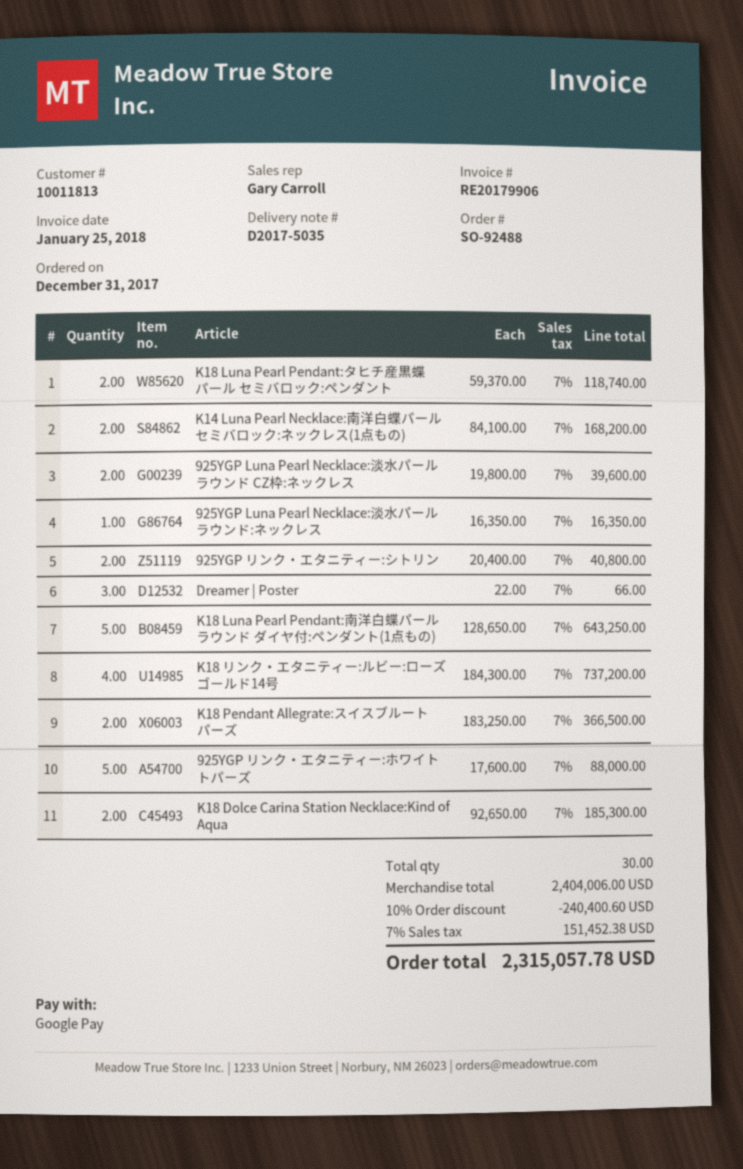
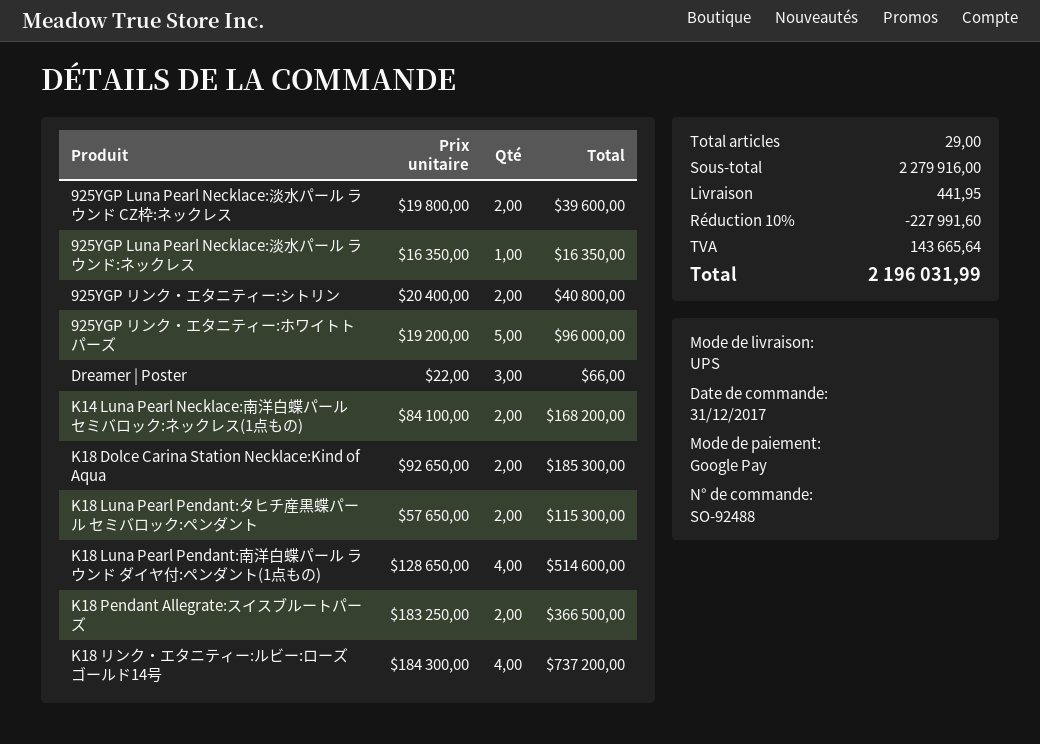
K18 Luna Pearl Pendant:タヒチ産黒蝶パール セミバロック:ペンダント: 2 x 59370.00 = 118740.00 -> 2 x 57650.00 = 115300.00
K18 Luna Pearl Pendant:南洋白蝶パール ラウンド ダイヤ付:ペンダント(1点もの): 5 x 128650.00 = 643250.00 -> 4 x 128650.00 = 514600.00
925YGP リンク・エタニティー:ホワイトトパーズ: 5 x 17600.00 = 88000.00 -> 5 x 19200.00 = 96000.00
total quantity: 30 -> 29
subtotal: 2404006.00 -> 2279916.00
discount: 10% = 240400.60 -> 10% = 227991.60
shipping: none -> 441.95
tax: 151452.38 -> 143665.64
total: 2315057.78 -> 2196031.99

